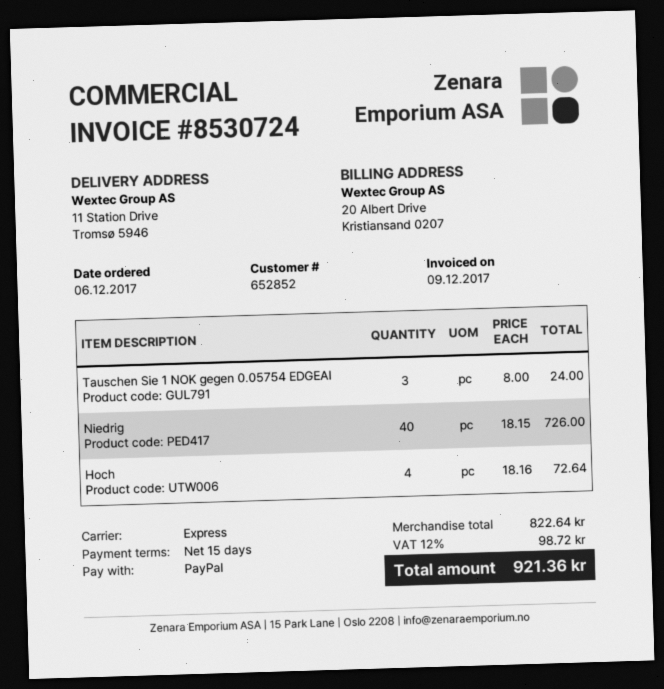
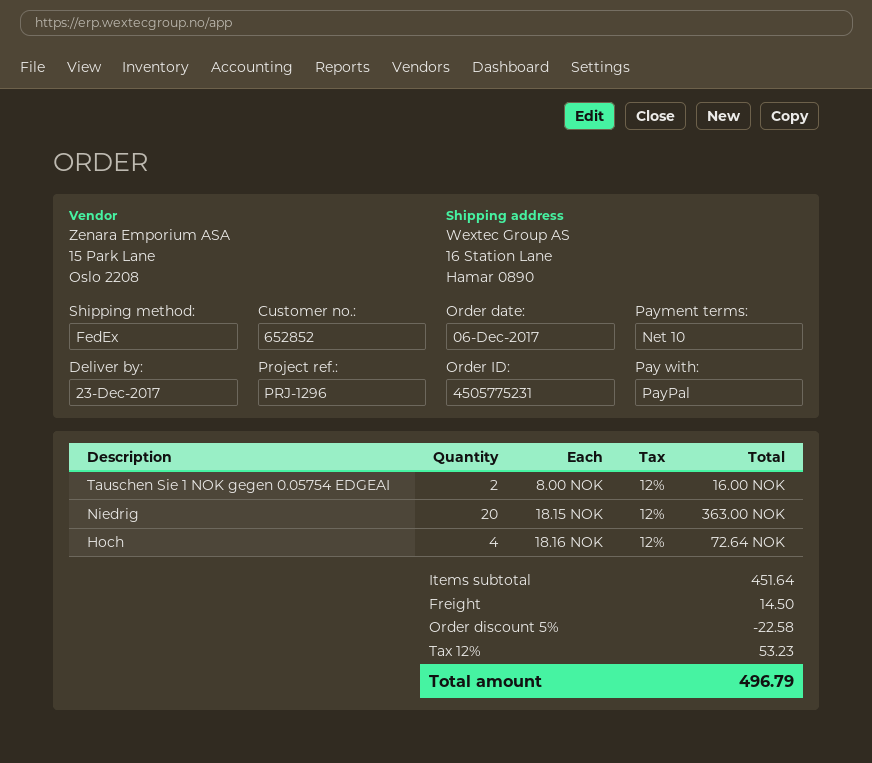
payment terms: 15 days -> 10 days
shipping method: express -> FedEx
ship to: 11 Station Drive, Tromsø 5946 -> 16 Station Lane, Hamar 0890
Tauschen Sie 1 NOK gegen 0.05754 EDGEAI: 3 x 8.00 = 24.00 -> 2 x 8.00 = 16.00
Niedrig: 40 x 18.15 = 726.00 -> 20 x 18.15 = 363.00
subtotal: 822.64 -> 451.64
discount: none -> 5% = 22.58
shipping: none -> 14.50
tax: 12% = 98.72 -> 12% = 53.23
total: 921.36 -> 496.79

